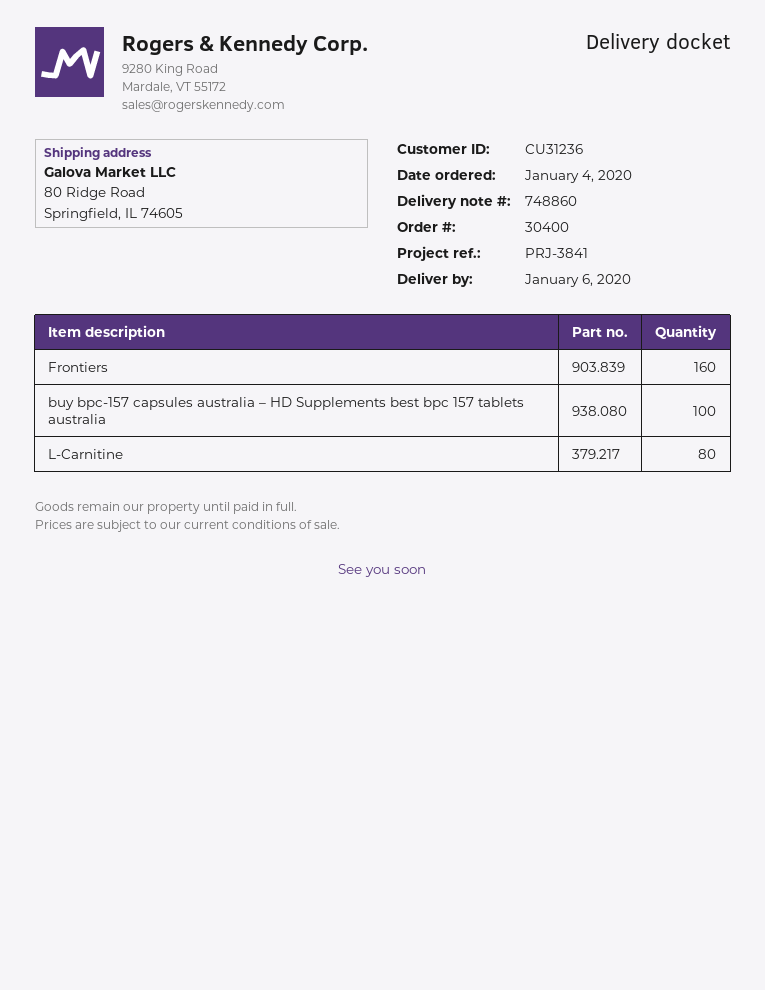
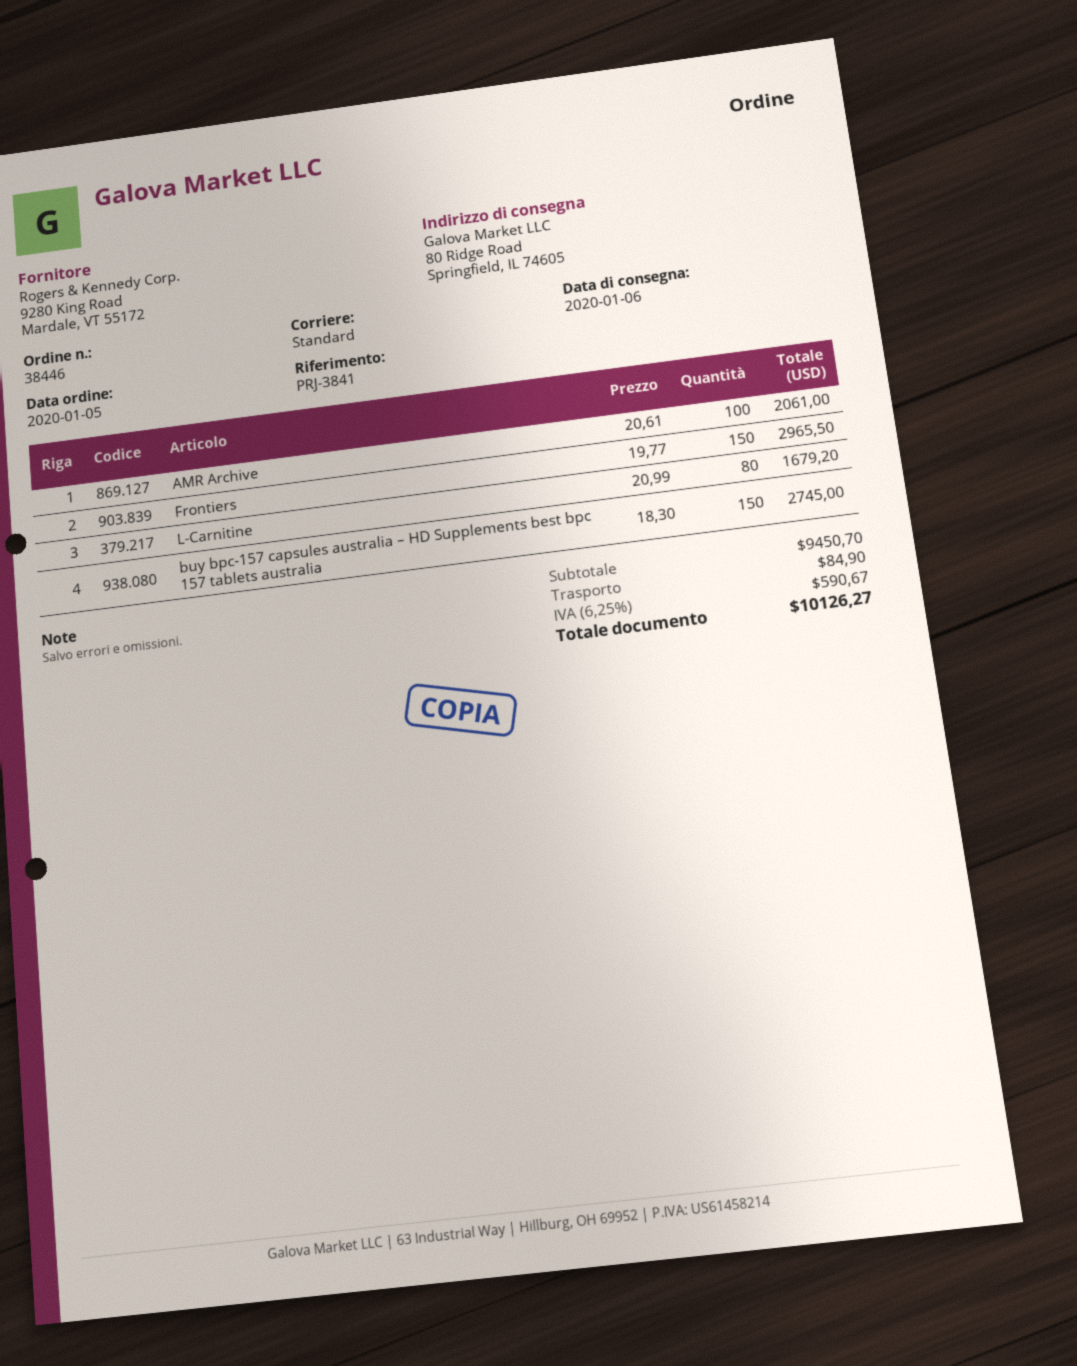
order number: 30400 -> 38446
order date: 2020-01-04 -> 2020-01-05
Frontiers: 160 -> 150
buy bpc-157 capsules australia – HD Supplements best bpc 157 tablets australia: 100 -> 150
AMR Archive: none -> 100

